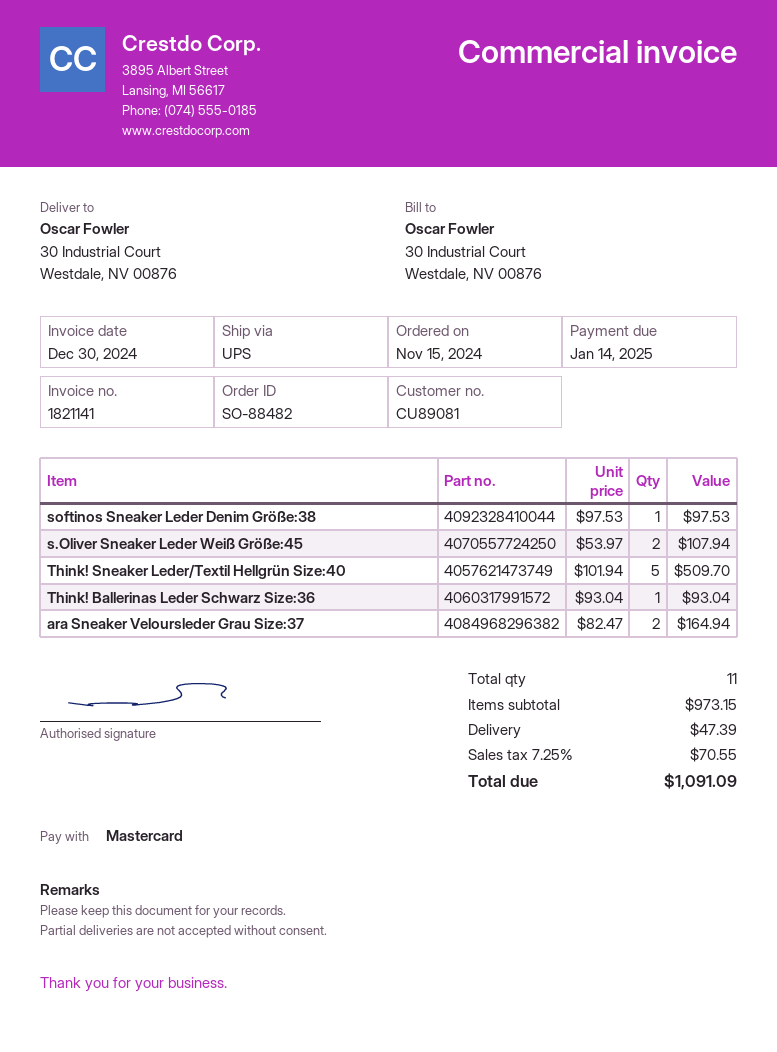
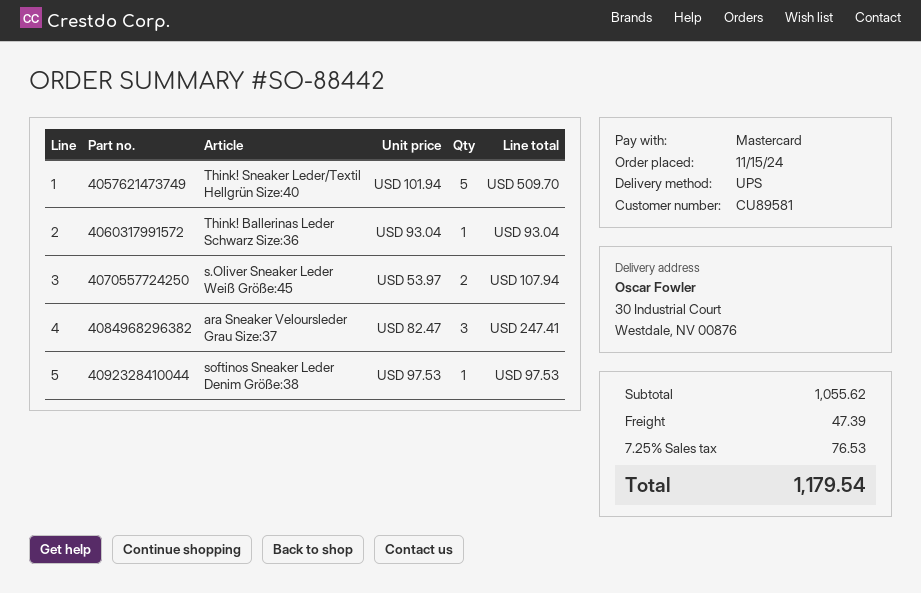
order number: SO-88482 -> SO-88442
customer number: CU89081 -> CU89581
ara Sneaker Veloursleder Grau Size:37: 2 x 82.47 = 164.94 -> 3 x 82.47 = 247.41
subtotal: 973.15 -> 1055.62
tax: 7.25% = 70.55 -> 7.25% = 76.53
total: 1091.09 -> 1179.54

